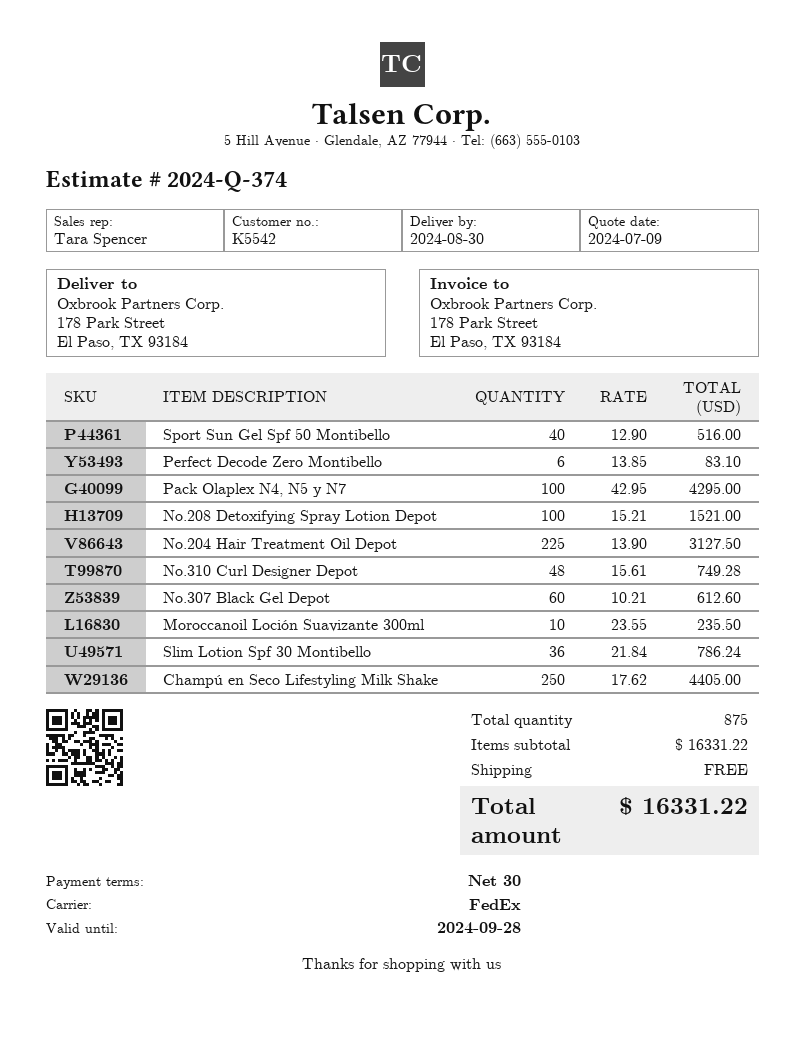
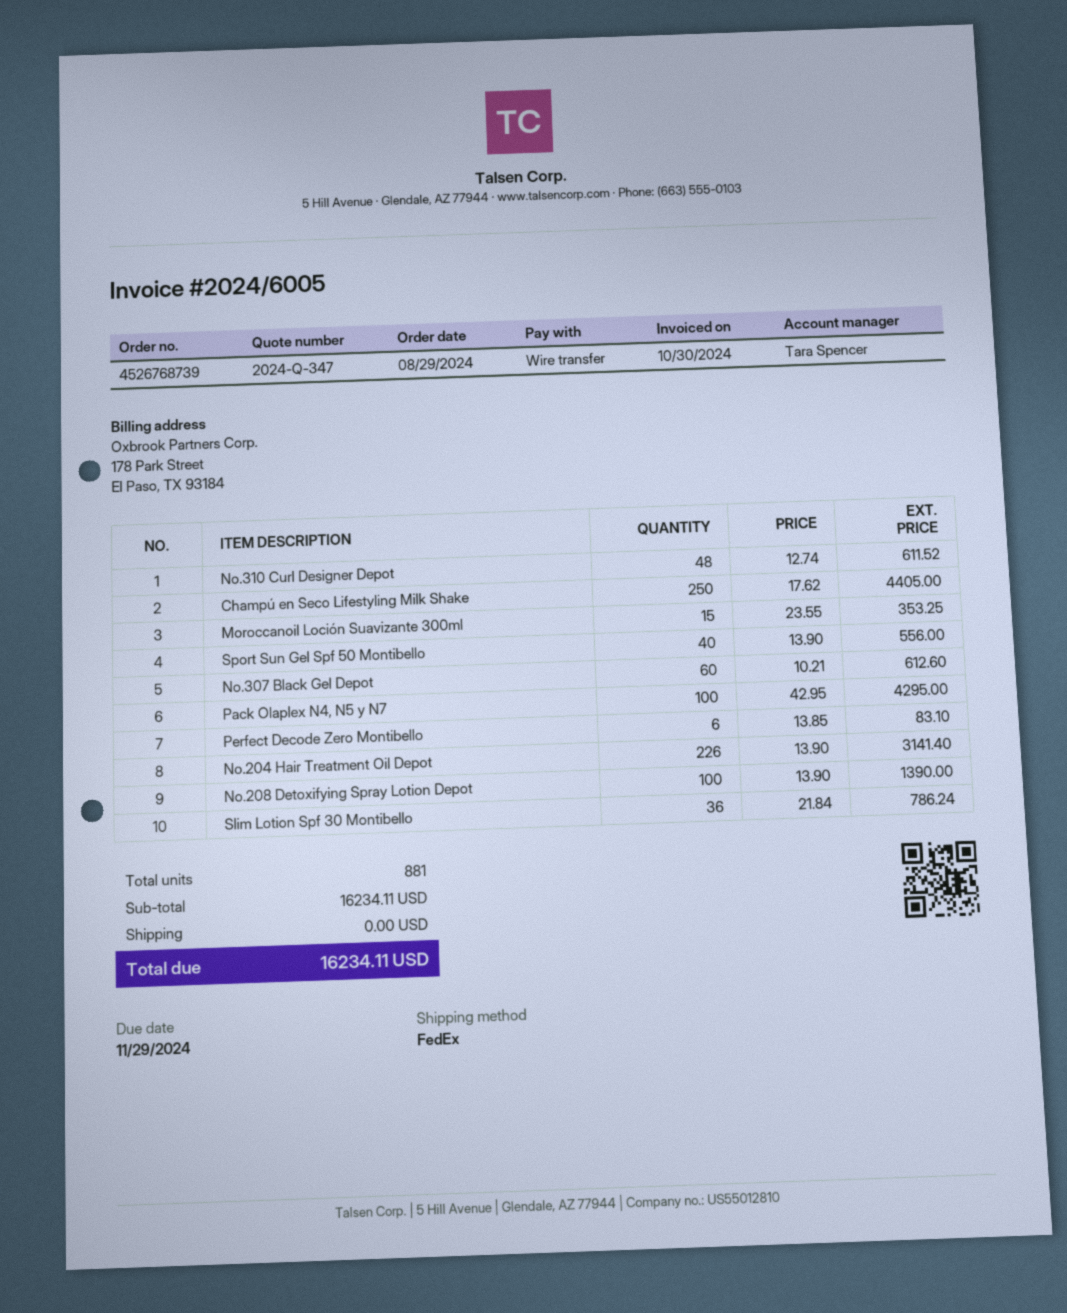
quote number: 2024-Q-374 -> 2024-Q-347
Sport Sun Gel Spf 50 Montibello: 40 x 12.90 = 516.00 -> 40 x 13.90 = 556.00
No.208 Detoxifying Spray Lotion Depot: 100 x 15.21 = 1521.00 -> 100 x 13.90 = 1390.00
No.204 Hair Treatment Oil Depot: 225 x 13.90 = 3127.50 -> 226 x 13.90 = 3141.40
No.310 Curl Designer Depot: 48 x 15.61 = 749.28 -> 48 x 12.74 = 611.52
Moroccanoil Loción Suavizante 300ml: 10 x 23.55 = 235.50 -> 15 x 23.55 = 353.25
total quantity: 875 -> 881
subtotal: 16331.22 -> 16234.11
total: 16331.22 -> 16234.11

